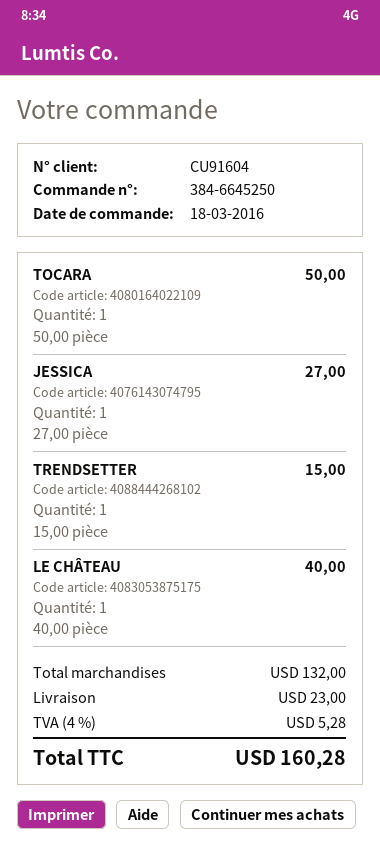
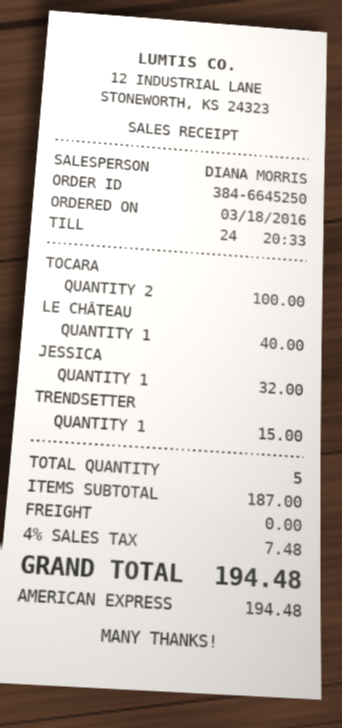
TOCARA: 1 for 50.00 -> 2 for 100.00
JESSICA: 1 for 27.00 -> 1 for 32.00
subtotal: 132.00 -> 187.00
shipping: 23.00 -> 0.00
tax: 4% = 5.28 -> 4% = 7.48
total: 160.28 -> 194.48

